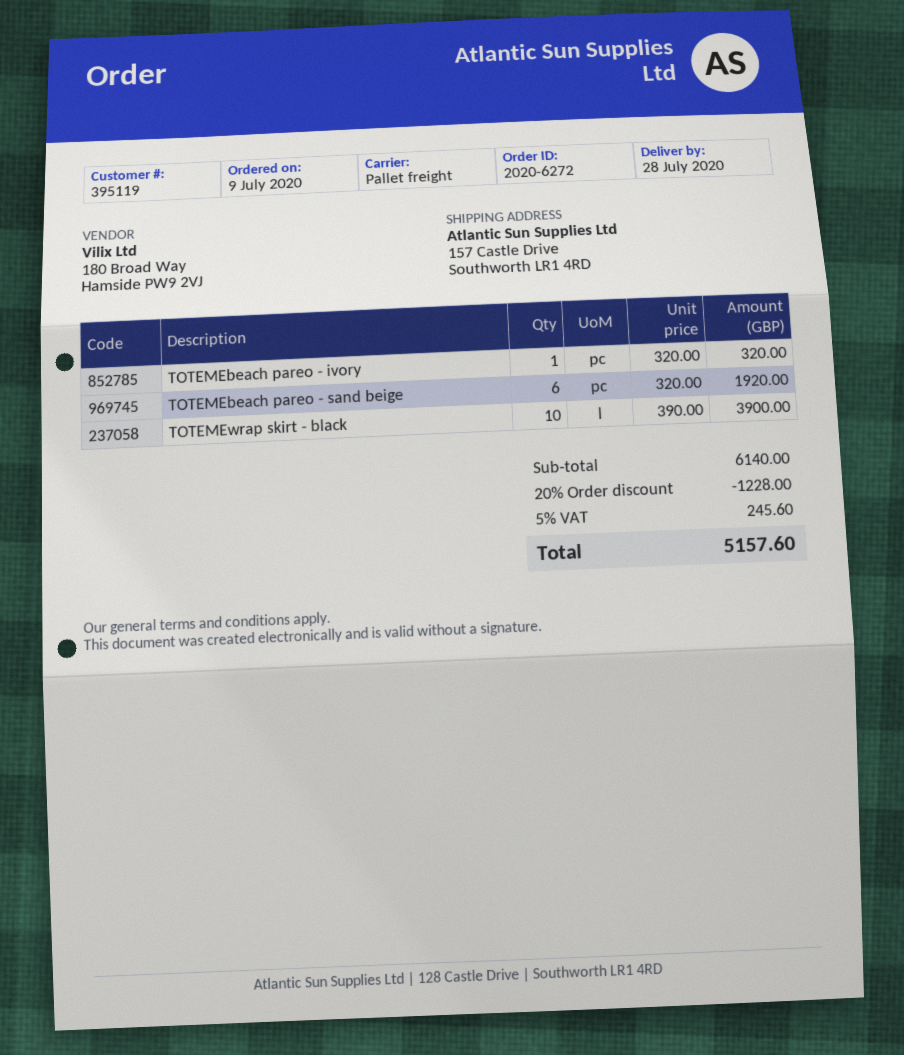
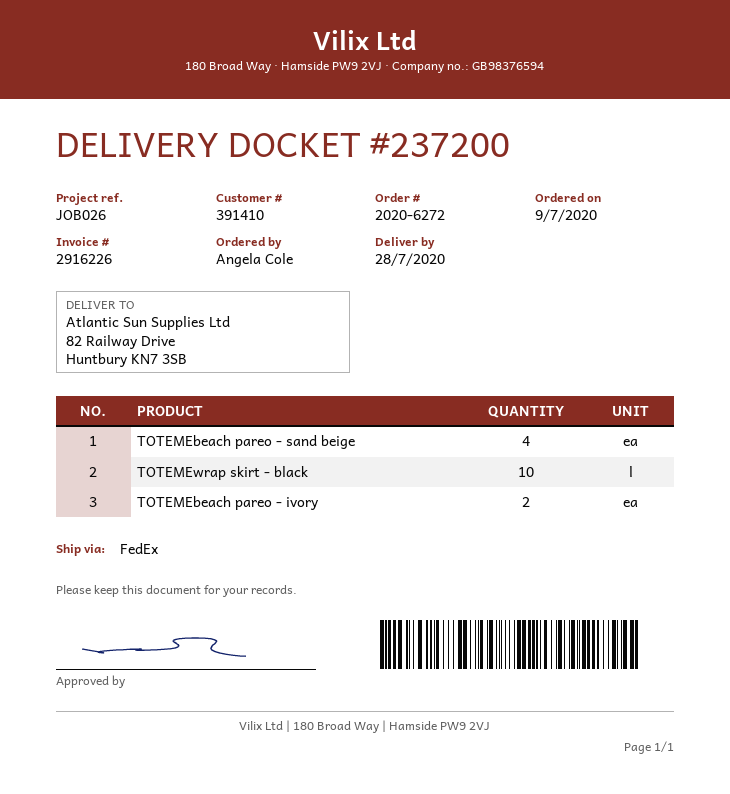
customer number: 395119 -> 391410
shipping method: pallet freight -> FedEx
ship to: 157 Castle Drive, Southworth LR1 4RD -> 82 Railway Drive, Huntbury KN7 3SB
TOTEMEbeach pareo - ivory: 1 -> 2
TOTEMEbeach pareo - sand beige: 6 -> 4

